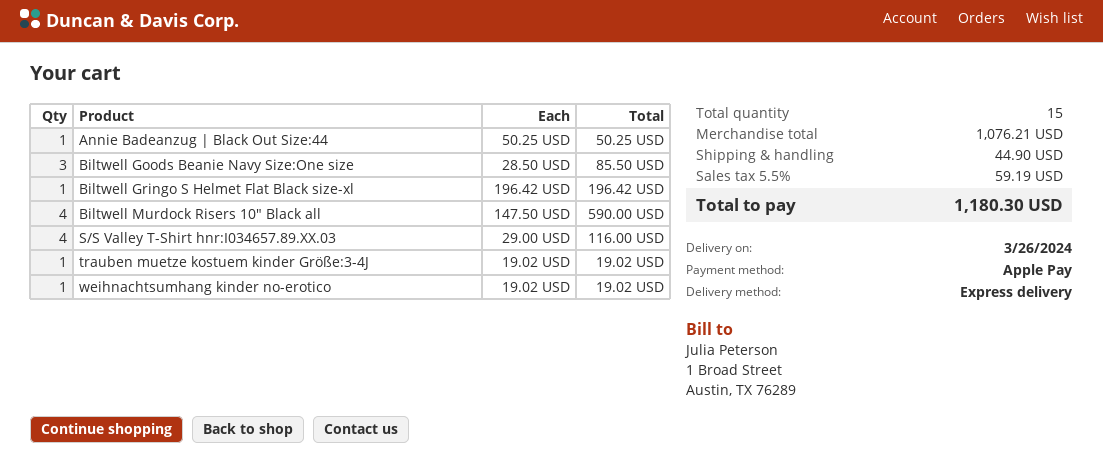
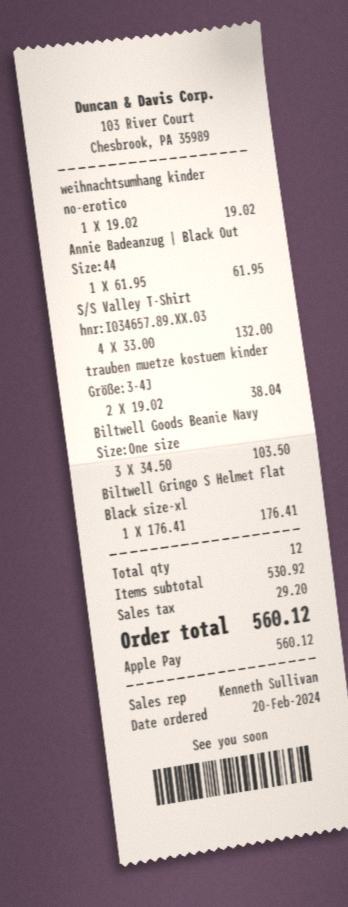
Annie Badeanzug | Black Out Size:44: 1 x 50.25 = 50.25 -> 1 x 61.95 = 61.95
Biltwell Goods Beanie Navy Size:One size: 3 x 28.50 = 85.50 -> 3 x 34.50 = 103.50
Biltwell Gringo S Helmet Flat Black size-xl: 1 x 196.42 = 196.42 -> 1 x 176.41 = 176.41
Biltwell Murdock Risers 10" Black all: 4 x 147.50 = 590.00 -> none
S/S Valley T-Shirt hnr:I034657.89.XX.03: 4 x 29.00 = 116.00 -> 4 x 33.00 = 132.00
trauben muetze kostuem kinder Größe:3-4J: 1 x 19.02 = 19.02 -> 2 x 19.02 = 38.04
total quantity: 15 -> 12
subtotal: 1076.21 -> 530.92
shipping: 44.90 -> none
tax: 59.19 -> 29.20
total: 1180.30 -> 560.12

